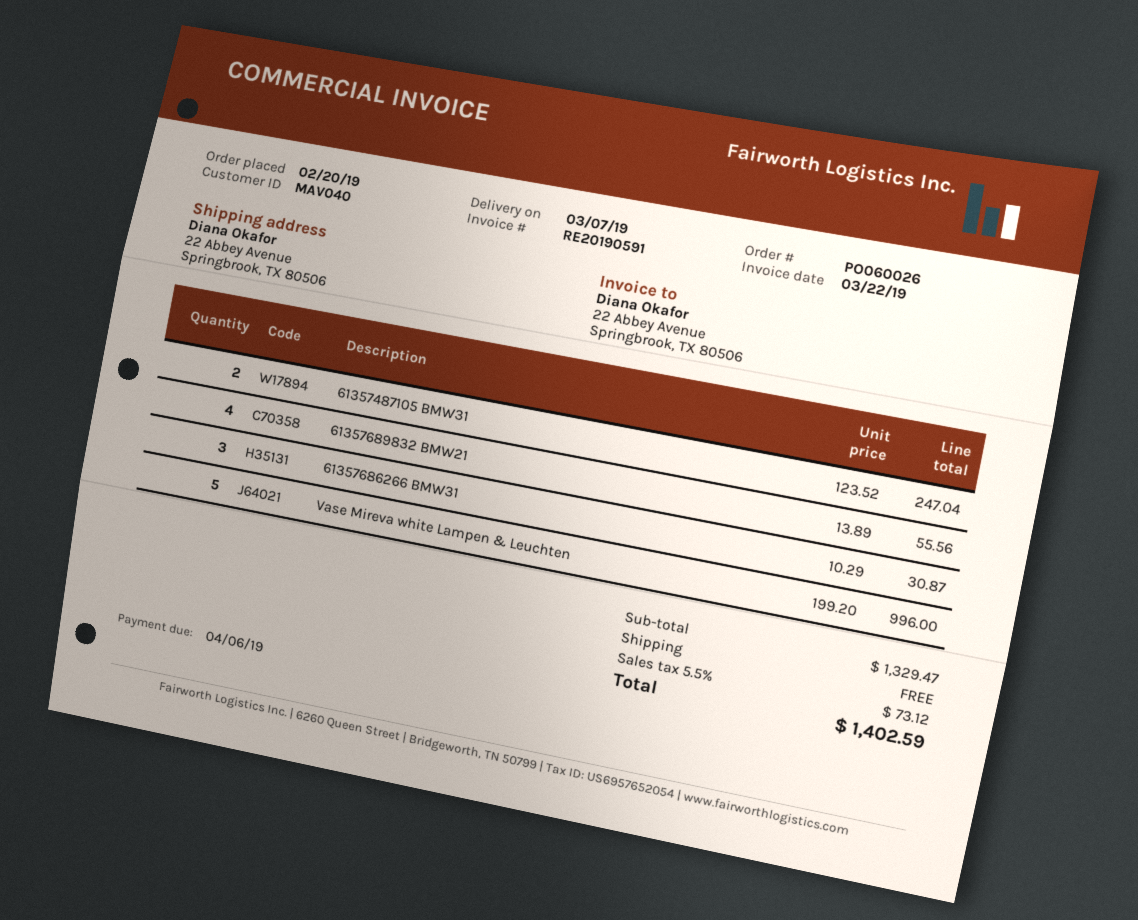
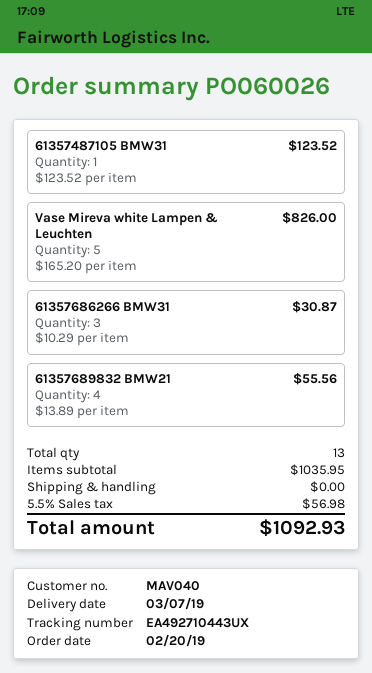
61357487105 BMW31: 2 x 123.52 = 247.04 -> 1 x 123.52 = 123.52
Vase Mireva white Lampen & Leuchten: 5 x 199.20 = 996.00 -> 5 x 165.20 = 826.00
subtotal: 1329.47 -> 1035.95
tax: 5.5% = 73.12 -> 5.5% = 56.98
total: 1402.59 -> 1092.93

